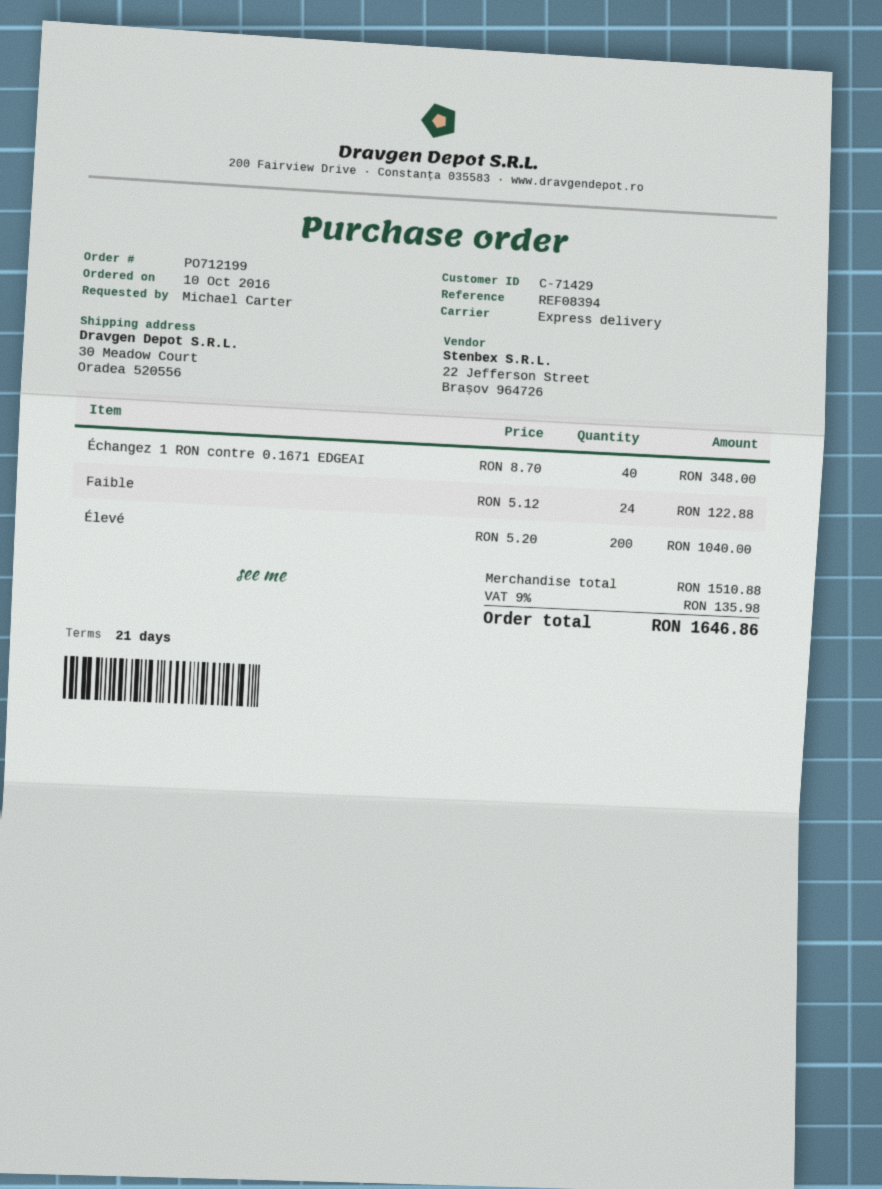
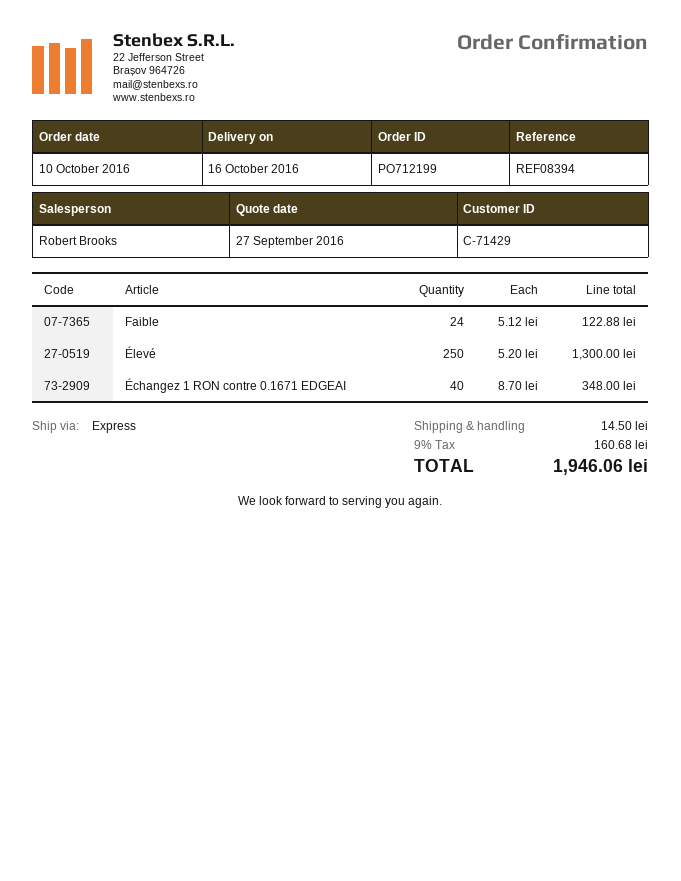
Élevé: 200 x 5.20 = 1040.00 -> 250 x 5.20 = 1300.00
shipping: none -> 14.50
tax: 9% = 135.98 -> 9% = 160.68
total: 1646.86 -> 1946.06

